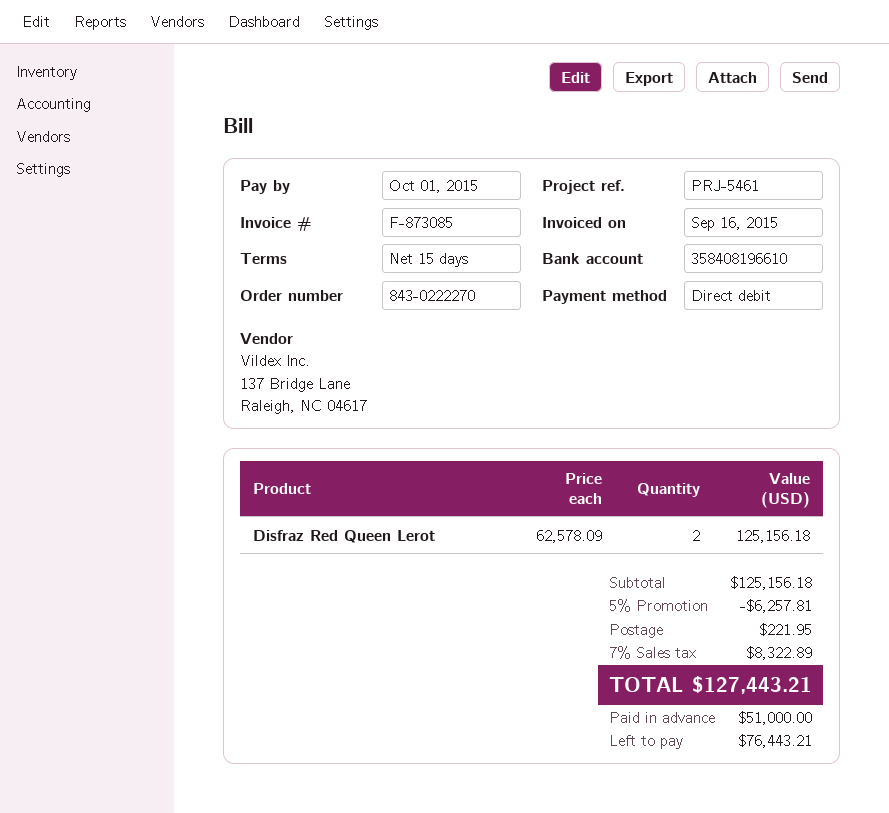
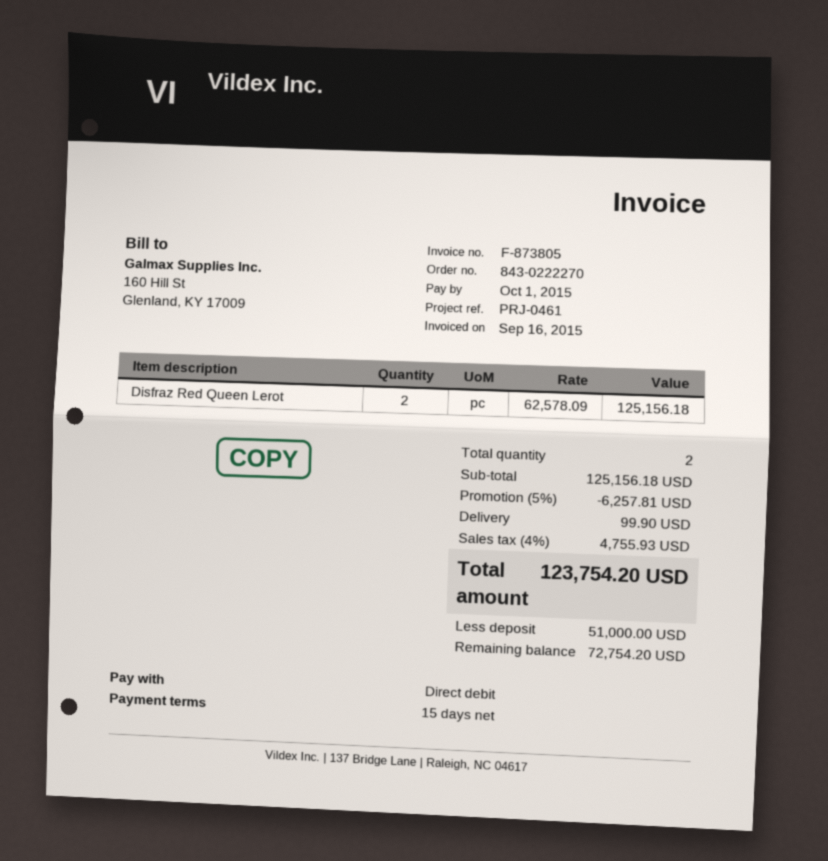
invoice number: F-873085 -> F-873805
reference: PRJ-5461 -> PRJ-0461
shipping: 221.95 -> 99.90
tax: 7% = 8322.89 -> 4% = 4755.93
total: 127443.21 -> 123754.20
balance: 76443.21 -> 72754.20

